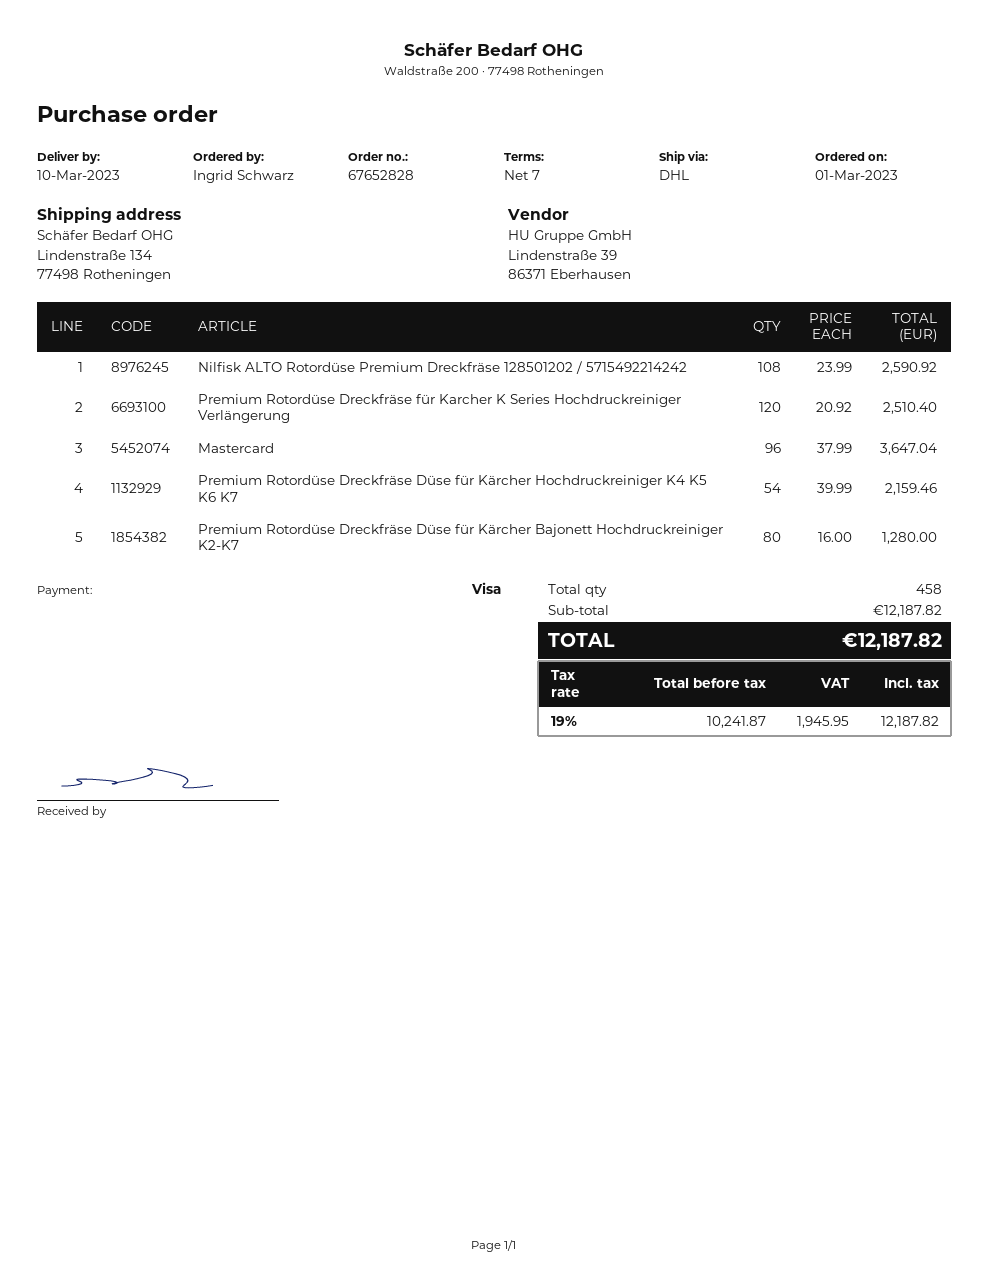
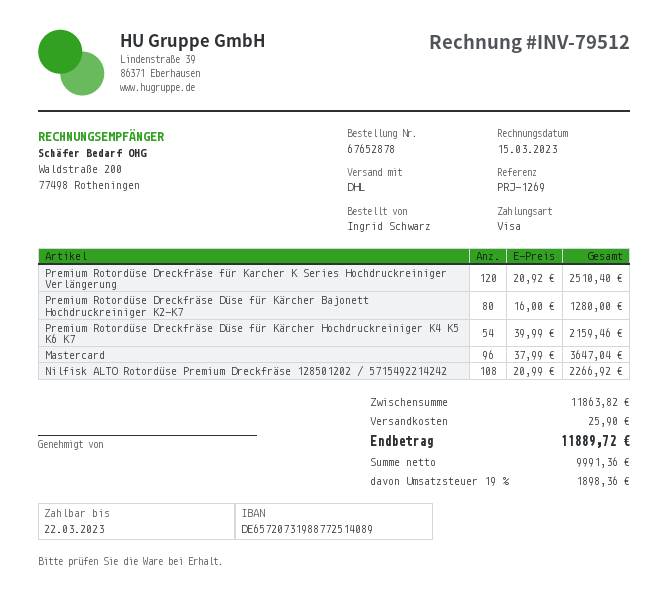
order number: 67652828 -> 67652878
Nilfisk ALTO Rotordüse Premium Dreckfräse 128501202 / 5715492214242: 108 x 23.99 = 2590.92 -> 108 x 20.99 = 2266.92
subtotal: 12187.82 -> 11863.82
shipping: none -> 25.90
net: 10241.87 -> 9991.36
tax: 19% = 1945.95 -> 19% = 1898.36
total: 12187.82 -> 11889.72

